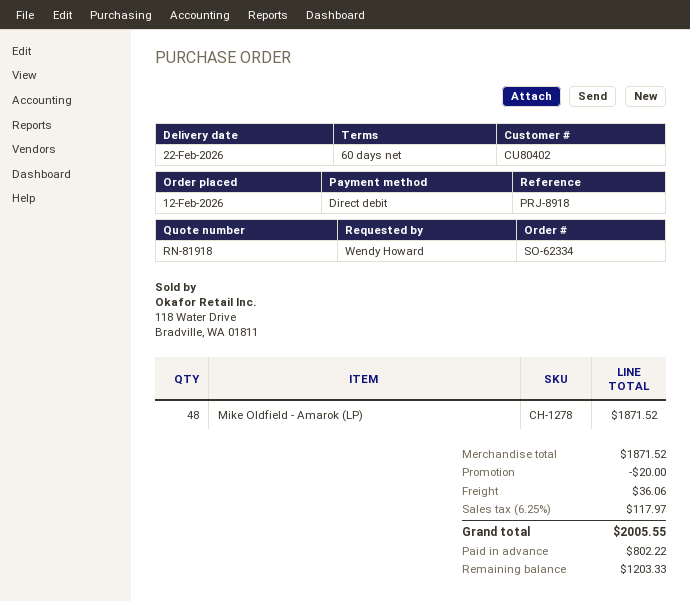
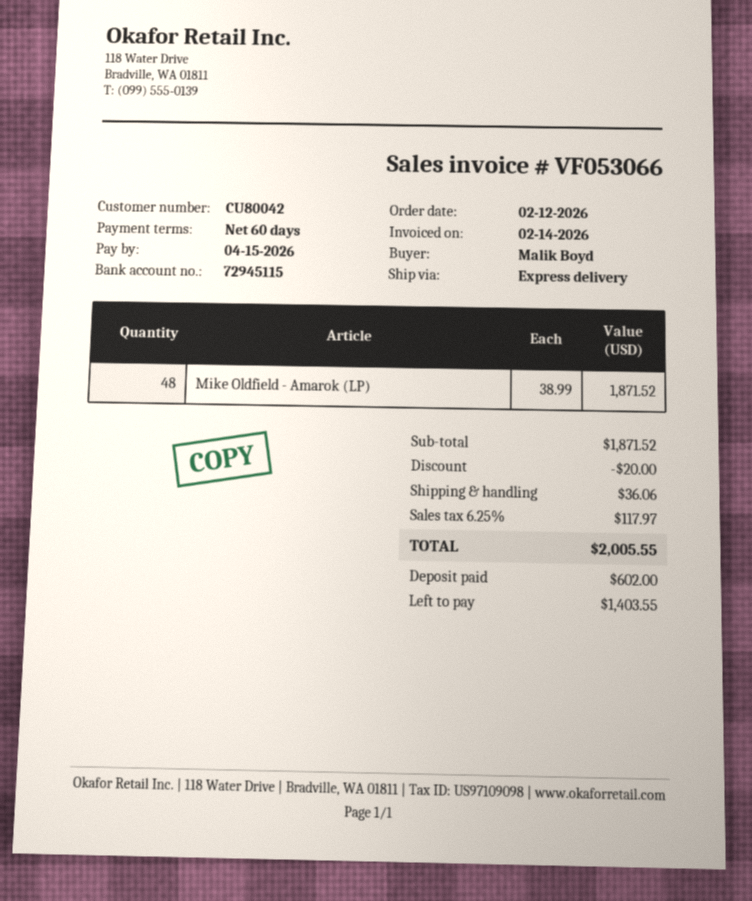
customer number: CU80402 -> CU80042
ordered by: Wendy Howard -> Malik Boyd
deposit: 802.22 -> 602.00
balance: 1203.33 -> 1403.55

